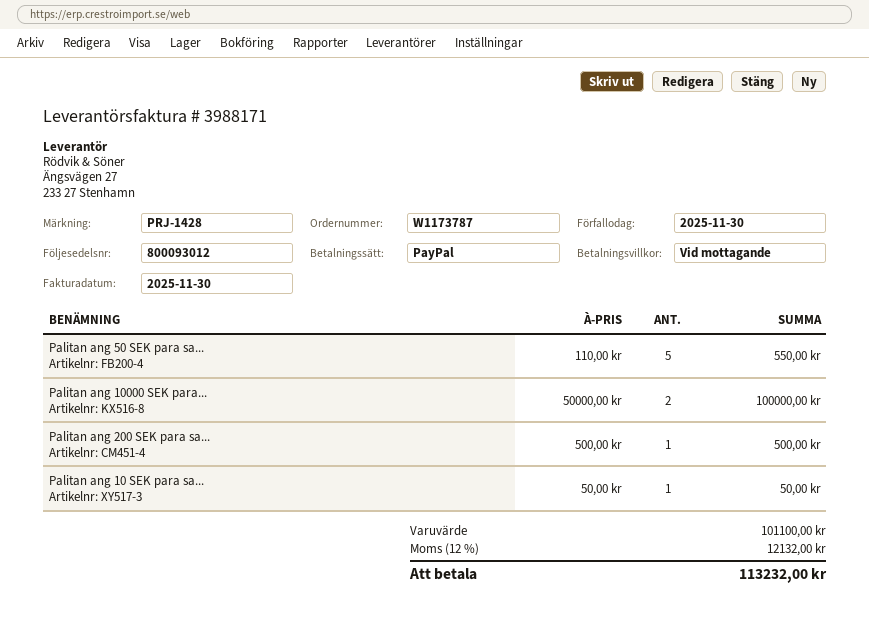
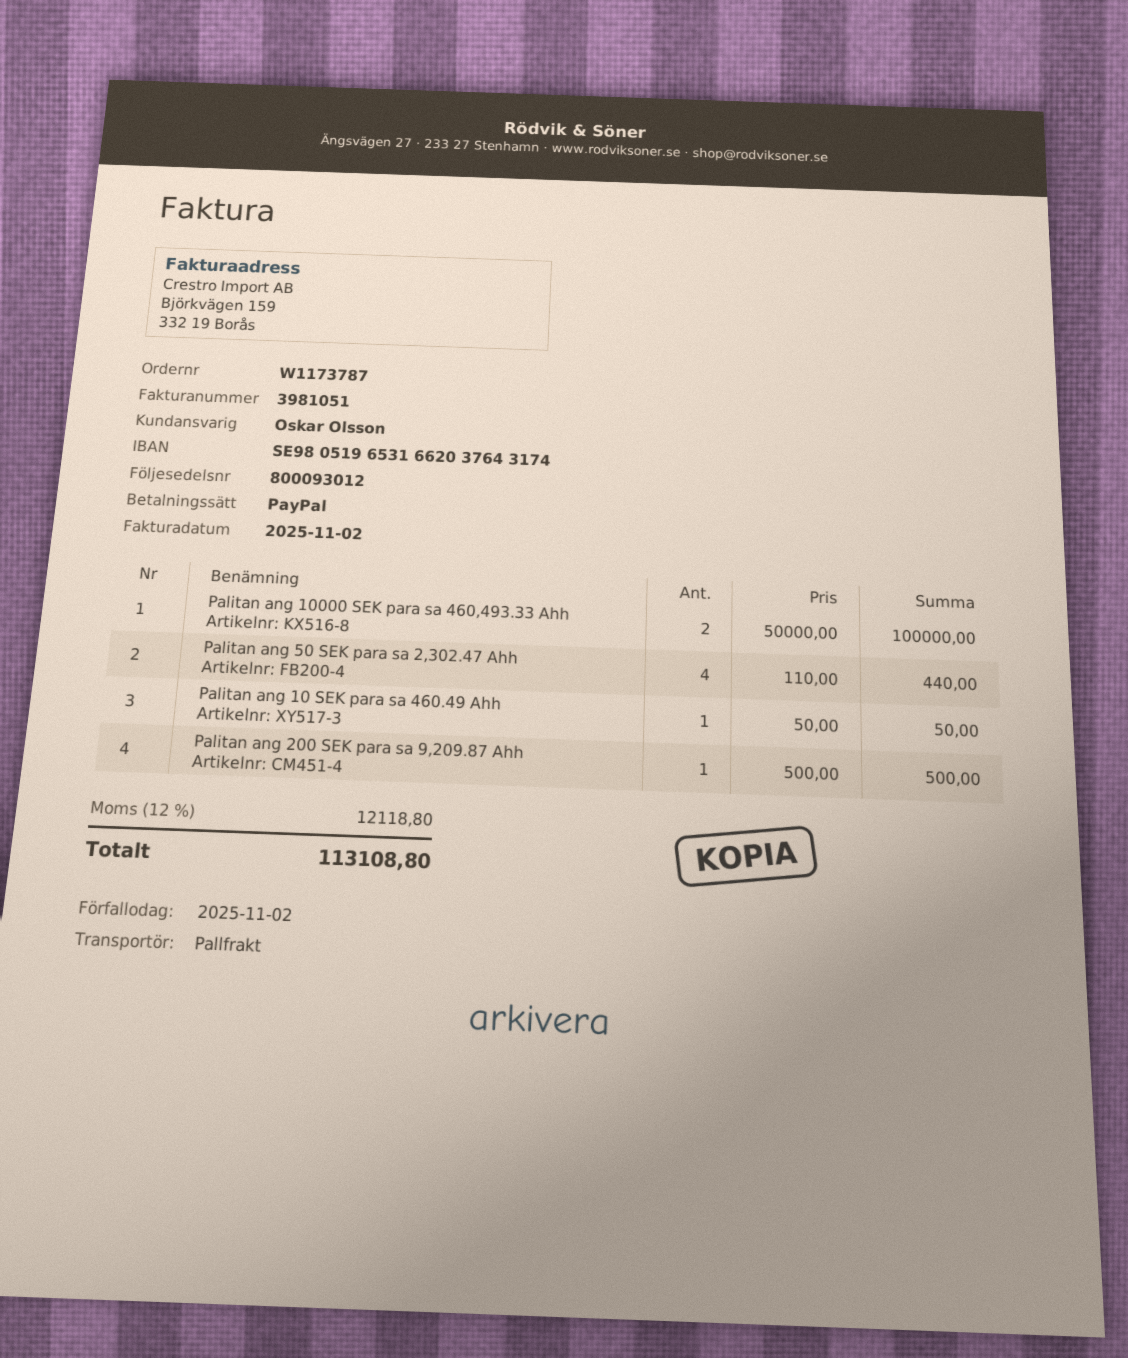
invoice number: 3988171 -> 3981051
invoice date: 2025-11-30 -> 2025-11-02
due date: 2025-11-30 -> 2025-11-02
Palitan ang 50 SEK para sa...: 5 x 110.00 = 550.00 -> 4 x 110.00 = 440.00
tax: 12% = 12132.00 -> 12% = 12118.80
total: 113232.00 -> 113108.80

